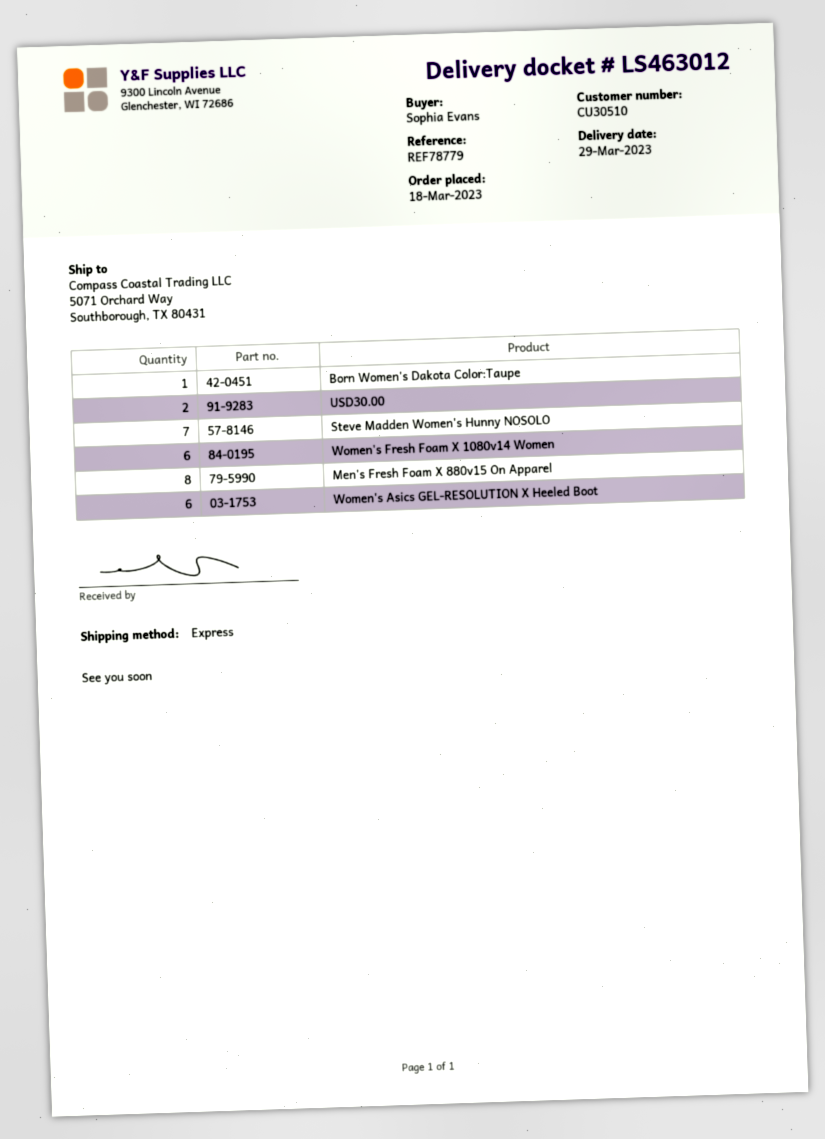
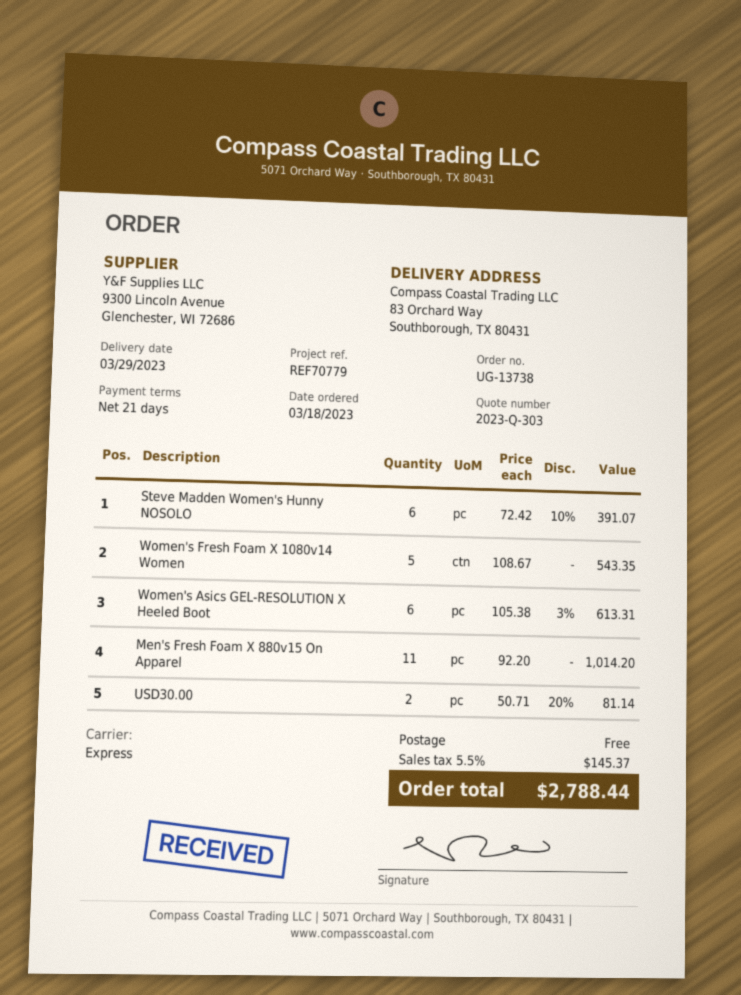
reference: REF78779 -> REF70779
ship to: 5071 Orchard Way, Southborough, TX 80431 -> 83 Orchard Way, Southborough, TX 80431
Born Women's Dakota Color:Taupe: 1 -> none
Steve Madden Women's Hunny NOSOLO: 7 -> 6
Women's Fresh Foam X 1080v14 Women: 6 -> 5
Men's Fresh Foam X 880v15 On Apparel: 8 -> 11

